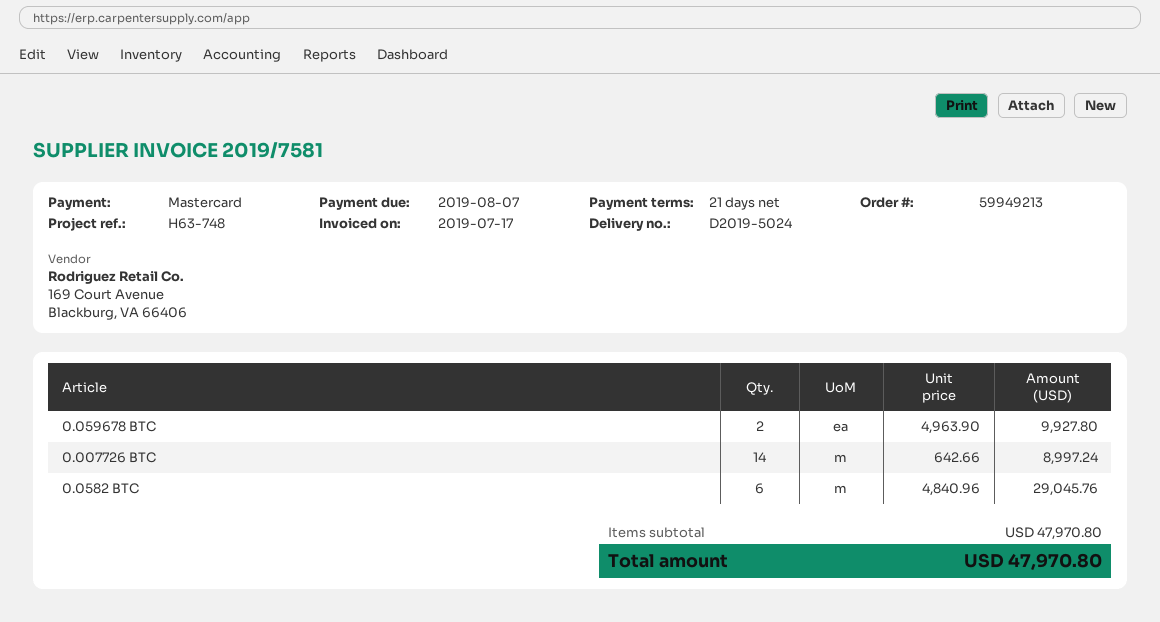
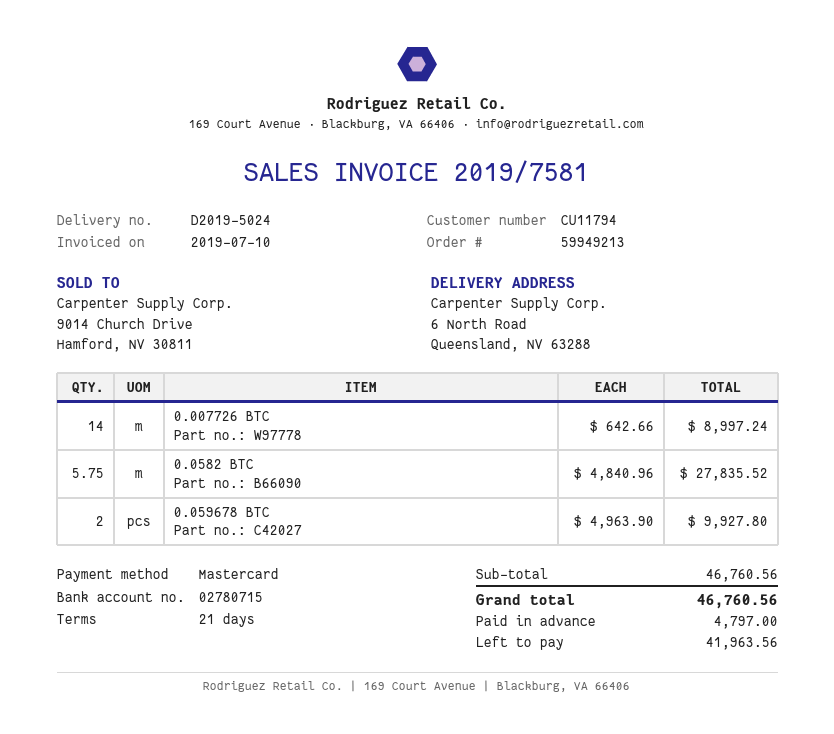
invoice date: 2019-07-17 -> 2019-07-10
0.0582 BTC: 6 x 4840.96 = 29045.76 -> 5.75 x 4840.96 = 27835.52
subtotal: 47970.80 -> 46760.56
total: 47970.80 -> 46760.56

